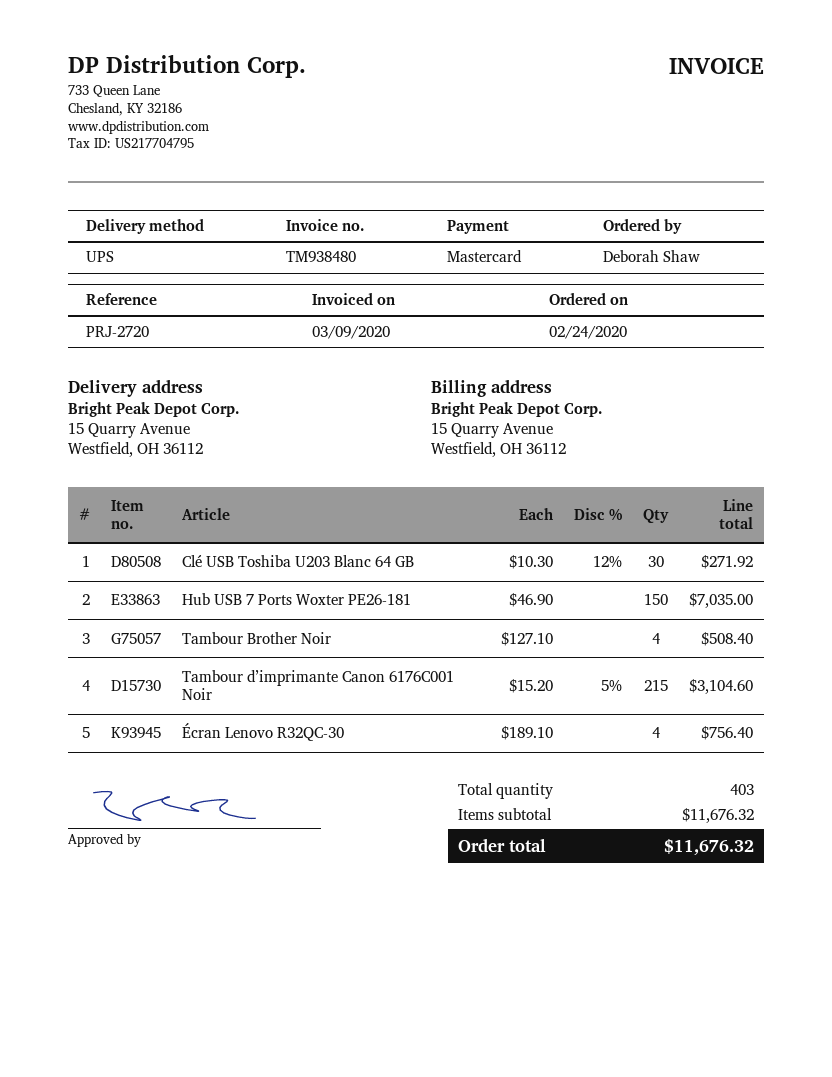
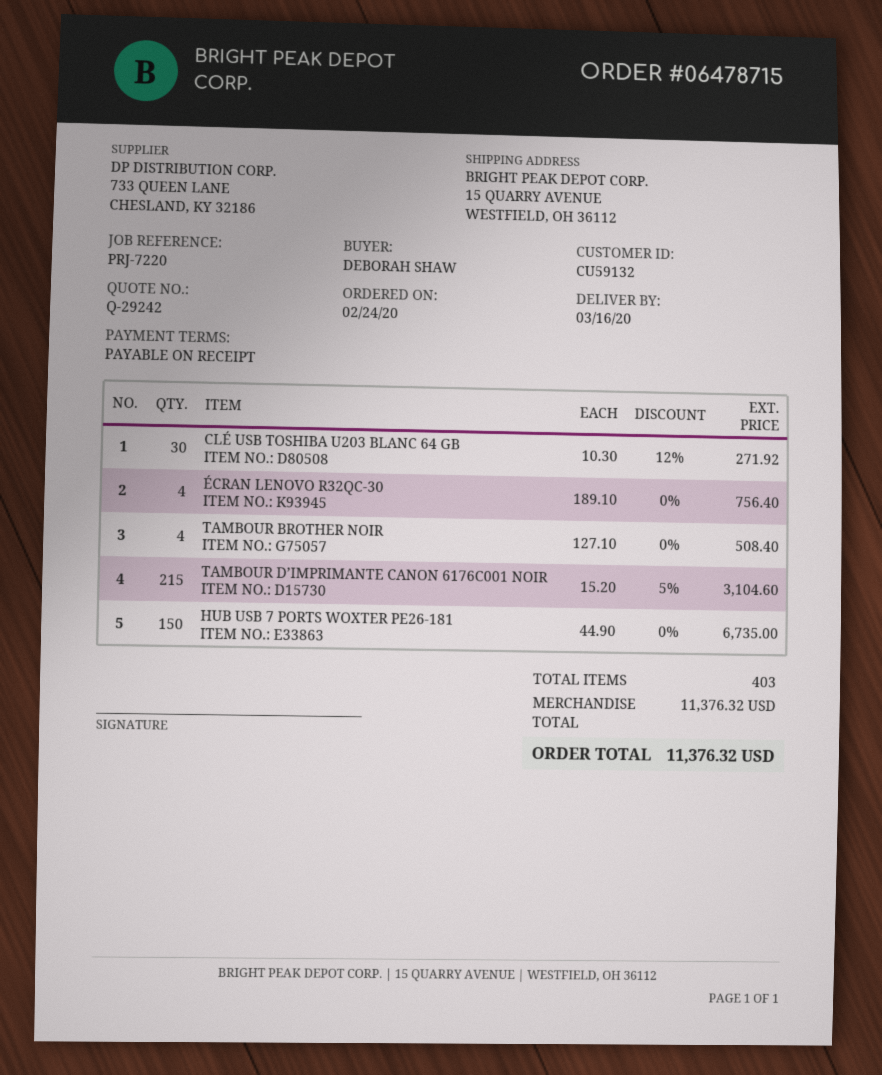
reference: PRJ-2720 -> PRJ-7220
Hub USB 7 Ports Woxter PE26-181: 150 x 46.90 = 7035.00 -> 150 x 44.90 = 6735.00
subtotal: 11676.32 -> 11376.32
total: 11676.32 -> 11376.32

